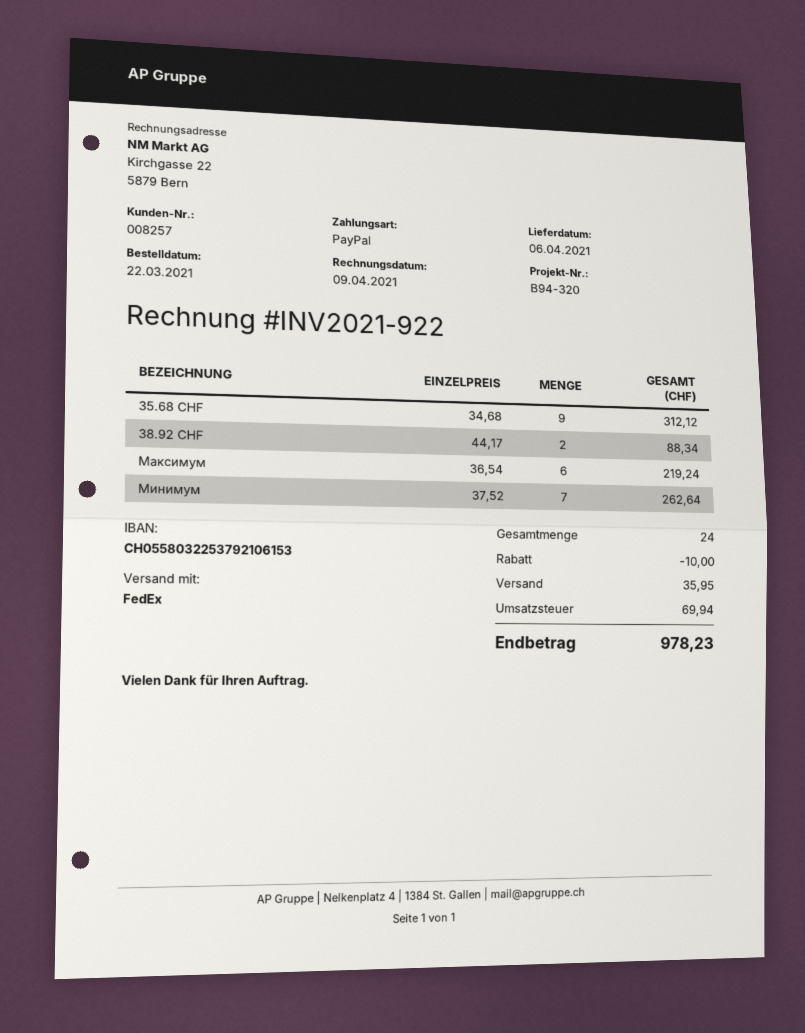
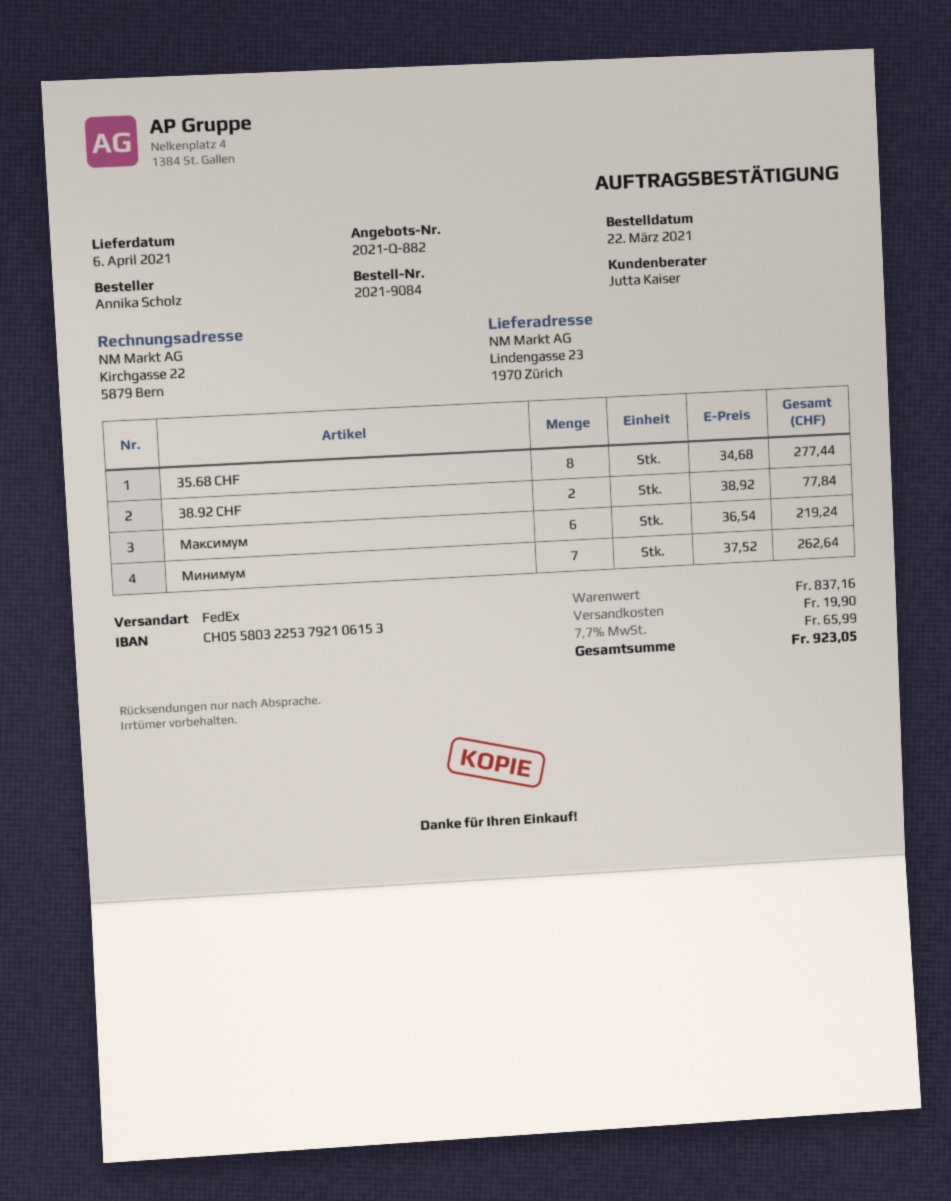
35.68 CHF: 9 x 34.68 = 312.12 -> 8 x 34.68 = 277.44
38.92 CHF: 2 x 44.17 = 88.34 -> 2 x 38.92 = 77.84
discount: 10.00 -> none
shipping: 35.95 -> 19.90
tax: 69.94 -> 65.99
total: 978.23 -> 923.05

